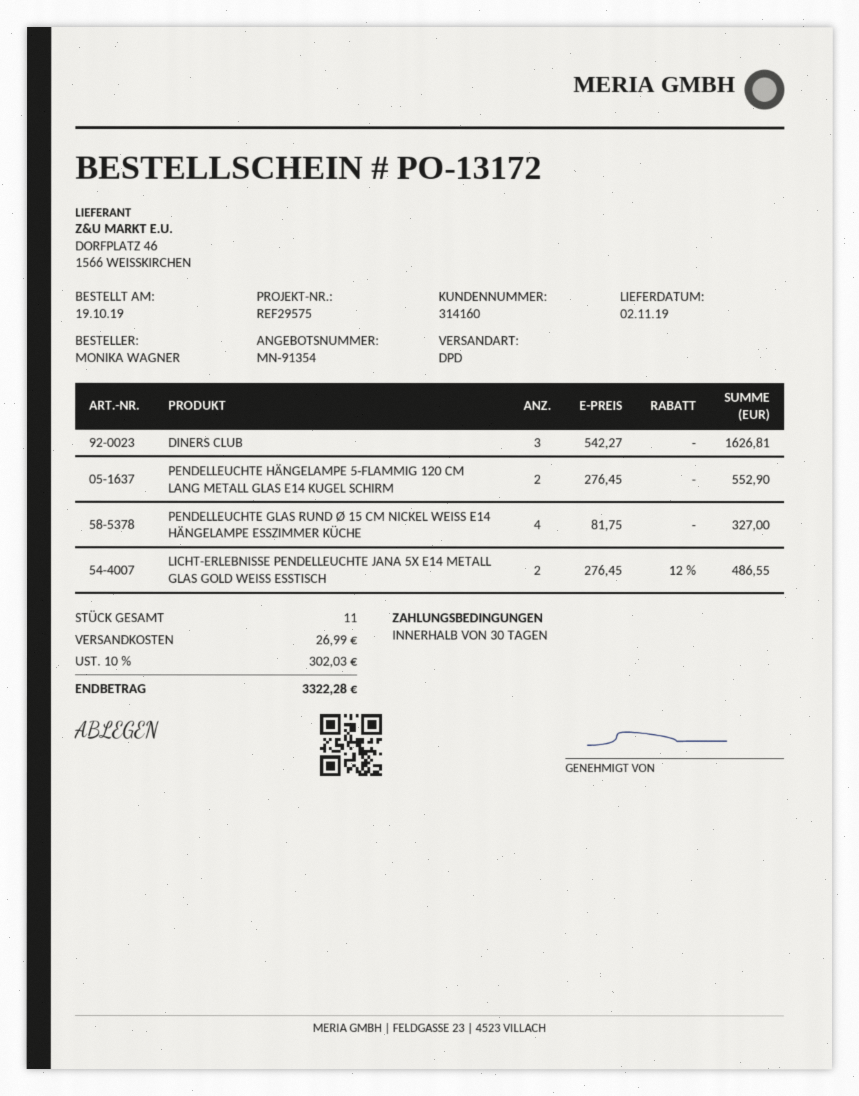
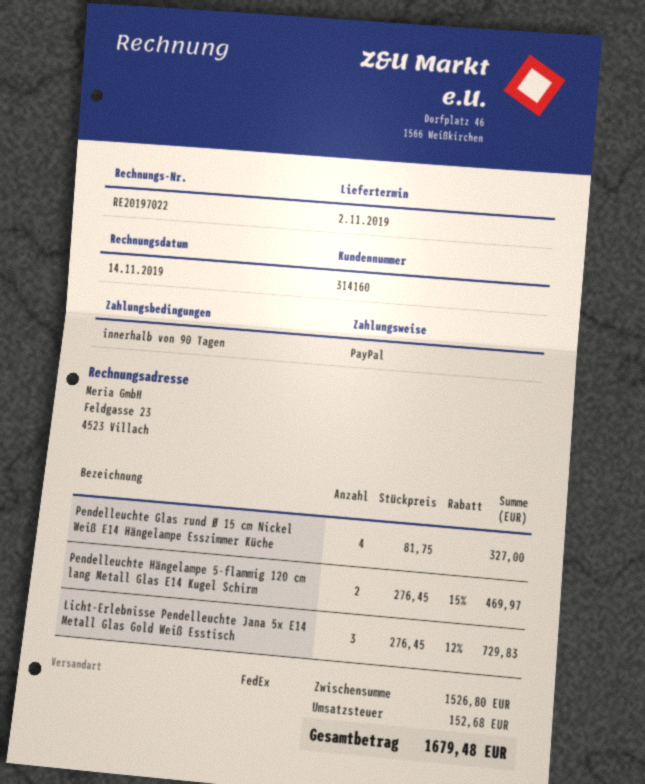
payment terms: 30 days -> 90 days
shipping method: DPD -> FedEx
DINERS CLUB: 3 x 542.27 = 1626.81 -> none
PENDELLEUCHTE HÄNGELAMPE 5-FLAMMIG 120 CM LANG METALL GLAS E14 KUGEL SCHIRM: 2 x 276.45 = 552.90 -> 2 x 276.45 - 15% = 469.97
LICHT-ERLEBNISSE PENDELLEUCHTE JANA 5X E14 METALL GLAS GOLD WEISS ESSTISCH: 2 x 276.45 - 12% = 486.55 -> 3 x 276.45 - 12% = 729.83
shipping: 26.99 -> none
tax: 302.03 -> 152.68
total: 3322.28 -> 1679.48

